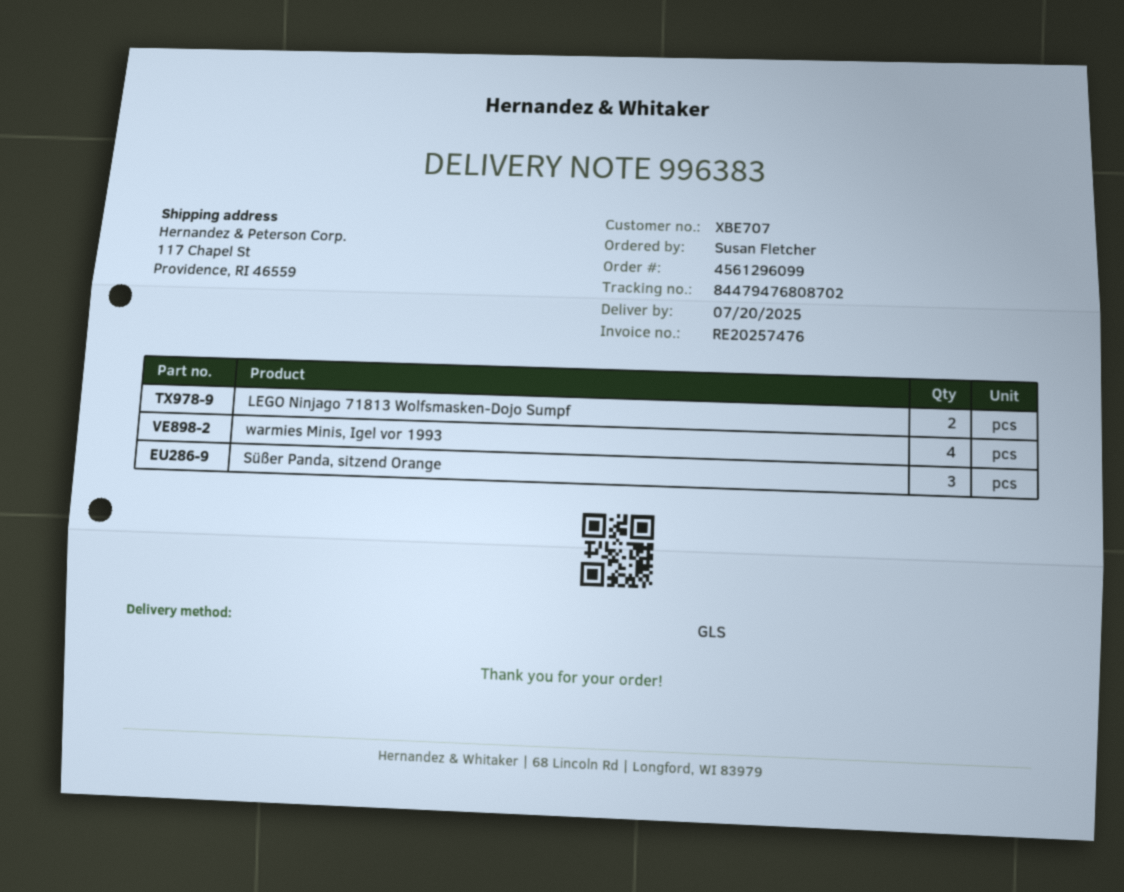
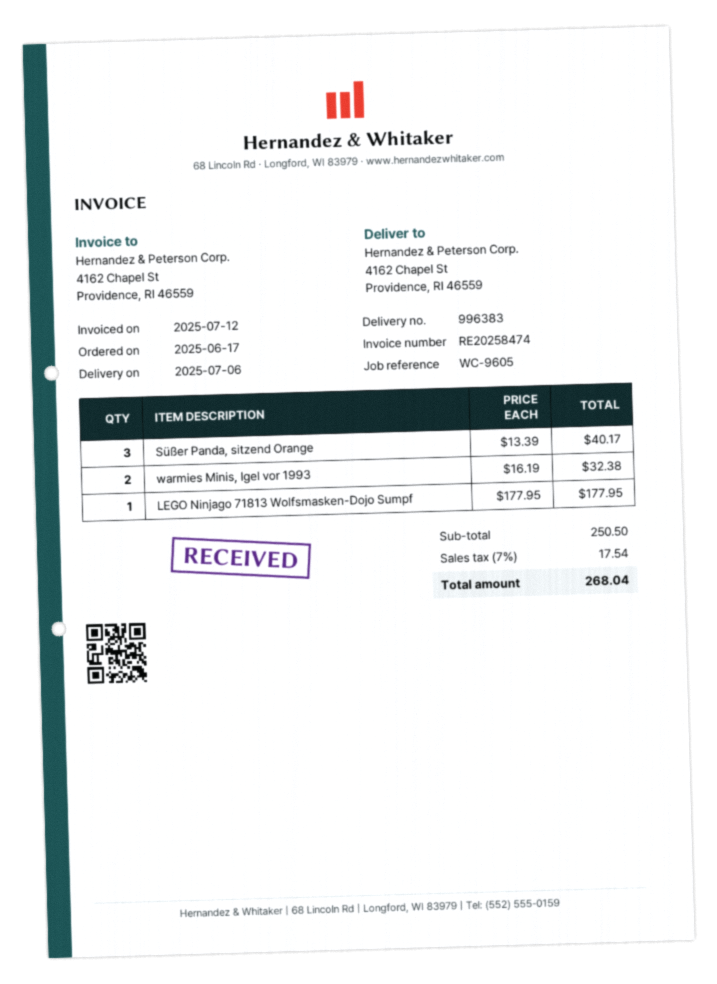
delivery date: 2025-07-20 -> 2025-07-06
invoice number: RE20257476 -> RE20258474
ship to: 117 Chapel St, Providence, RI 46559 -> 4162 Chapel St, Providence, RI 46559
LEGO Ninjago 71813 Wolfsmasken-Dojo Sumpf: 2 -> 1
warmies Minis, Igel vor 1993: 4 -> 2

